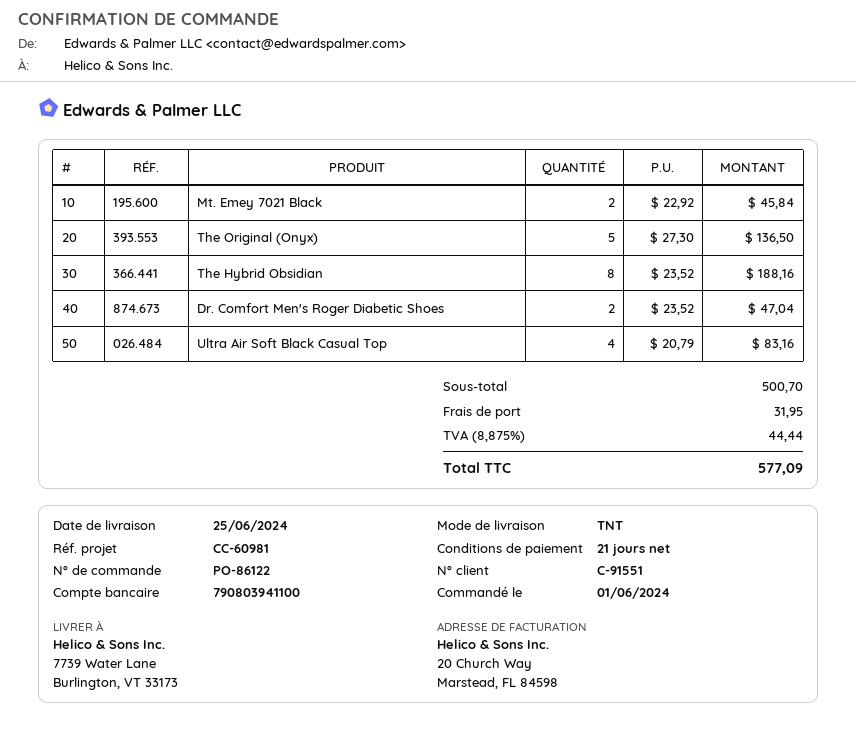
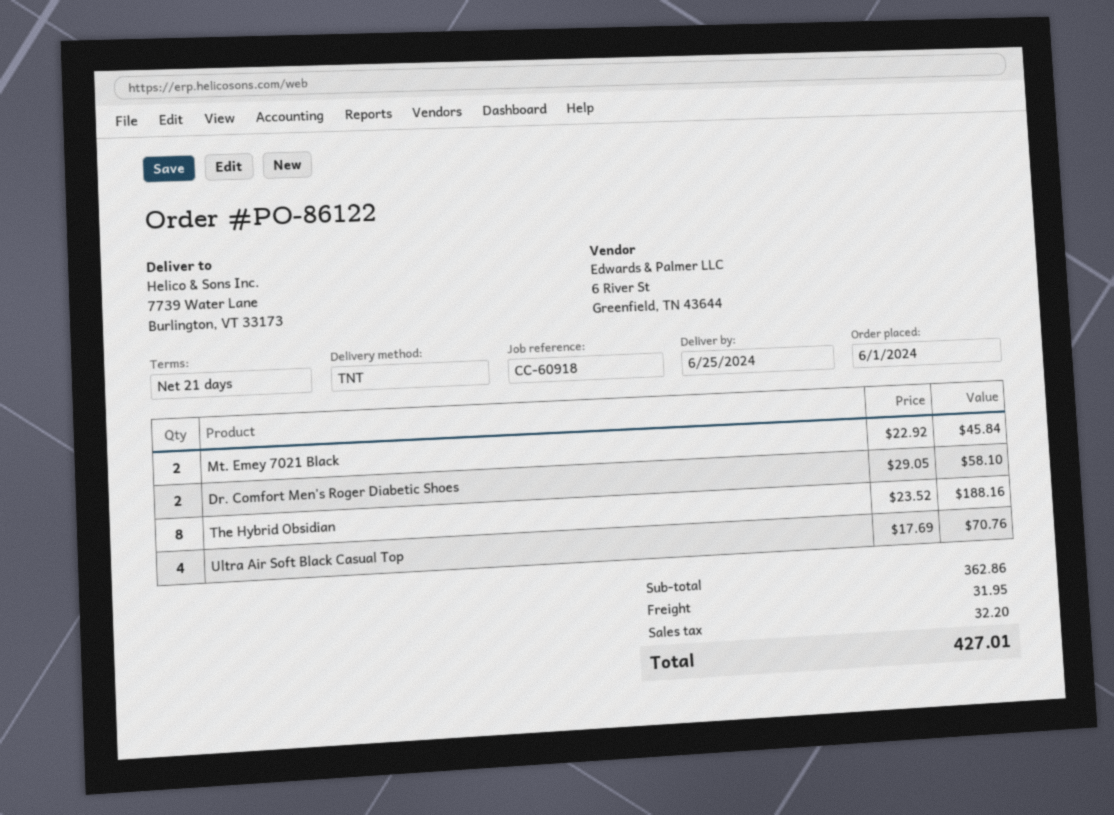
reference: CC-60981 -> CC-60918
The Original (Onyx): 5 x 27.30 = 136.50 -> none
Dr. Comfort Men's Roger Diabetic Shoes: 2 x 23.52 = 47.04 -> 2 x 29.05 = 58.10
Ultra Air Soft Black Casual Top: 4 x 20.79 = 83.16 -> 4 x 17.69 = 70.76
subtotal: 500.70 -> 362.86
tax: 44.44 -> 32.20
total: 577.09 -> 427.01

